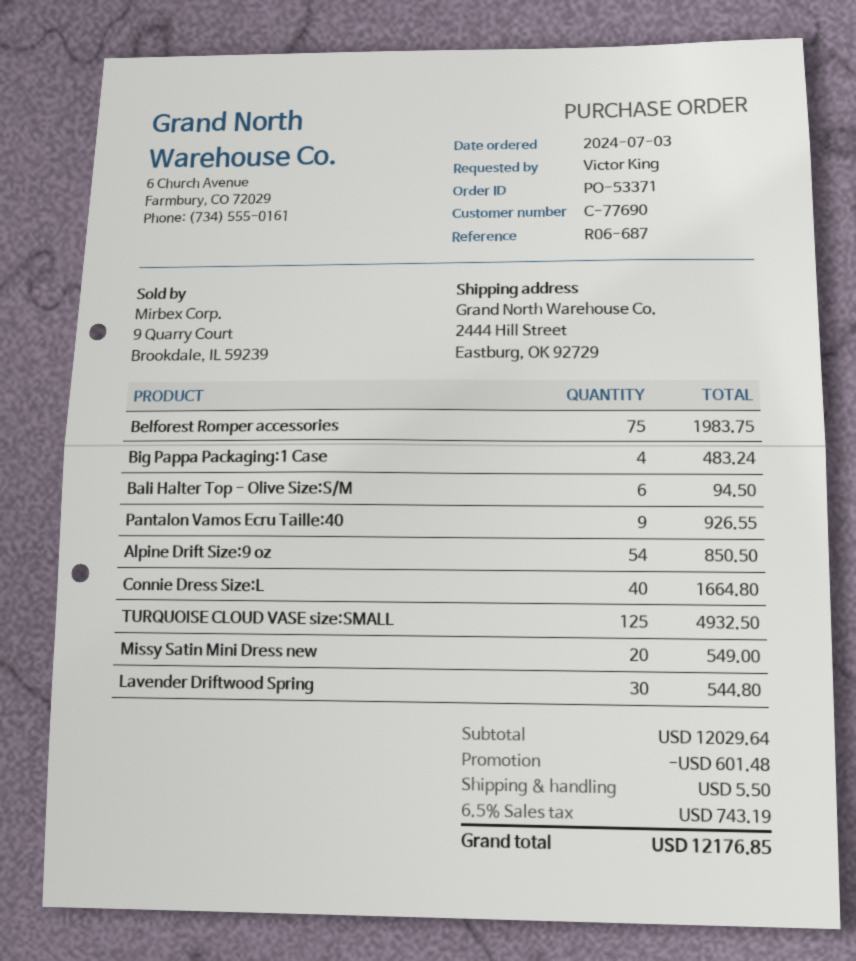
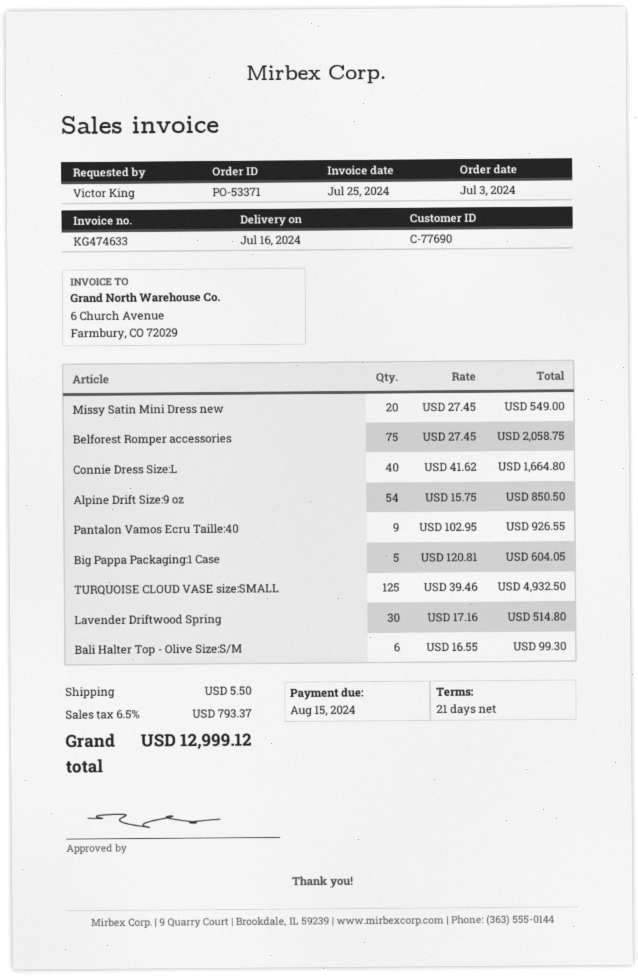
Belforest Romper accessories: 75 for 1983.75 -> 75 for 2058.75
Big Pappa Packaging:1 Case: 4 for 483.24 -> 5 for 604.05
Bali Halter Top - Olive Size:S/M: 6 for 94.50 -> 6 for 99.30
Lavender Driftwood Spring: 30 for 544.80 -> 30 for 514.80
discount: 601.48 -> none
tax: 6.5% = 743.19 -> 6.5% = 793.37
total: 12176.85 -> 12999.12

